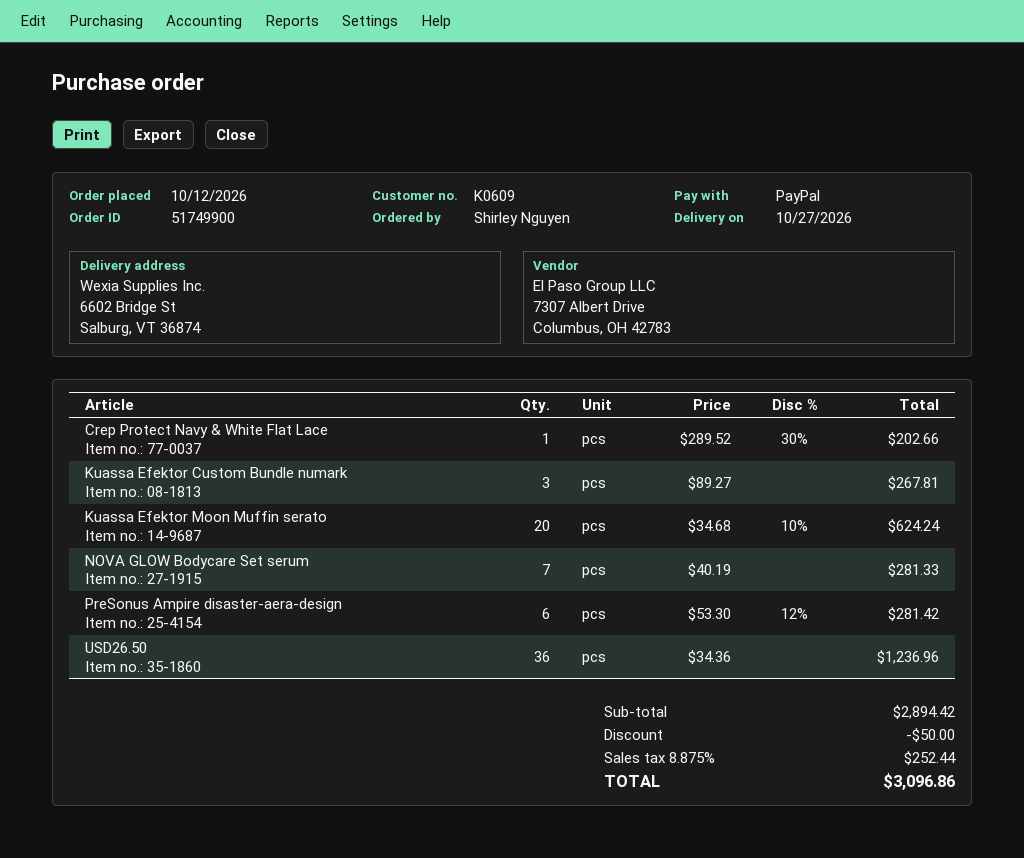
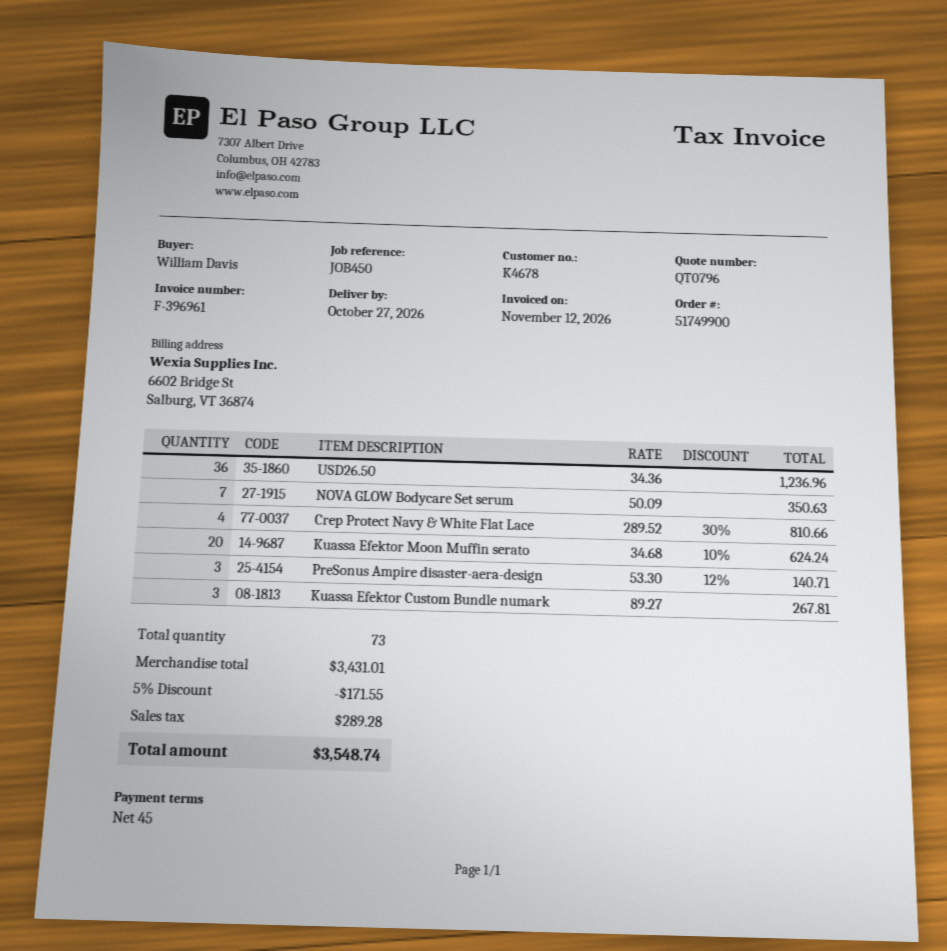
customer number: K0609 -> K4678
ordered by: Shirley Nguyen -> William Davis
Crep Protect Navy & White Flat Lace: 1 x 289.52 - 30% = 202.66 -> 4 x 289.52 - 30% = 810.66
NOVA GLOW Bodycare Set serum: 7 x 40.19 = 281.33 -> 7 x 50.09 = 350.63
PreSonus Ampire disaster-aera-design: 6 x 53.30 - 12% = 281.42 -> 3 x 53.30 - 12% = 140.71
subtotal: 2894.42 -> 3431.01
discount: 50.00 -> 171.55
tax: 252.44 -> 289.28
total: 3096.86 -> 3548.74

